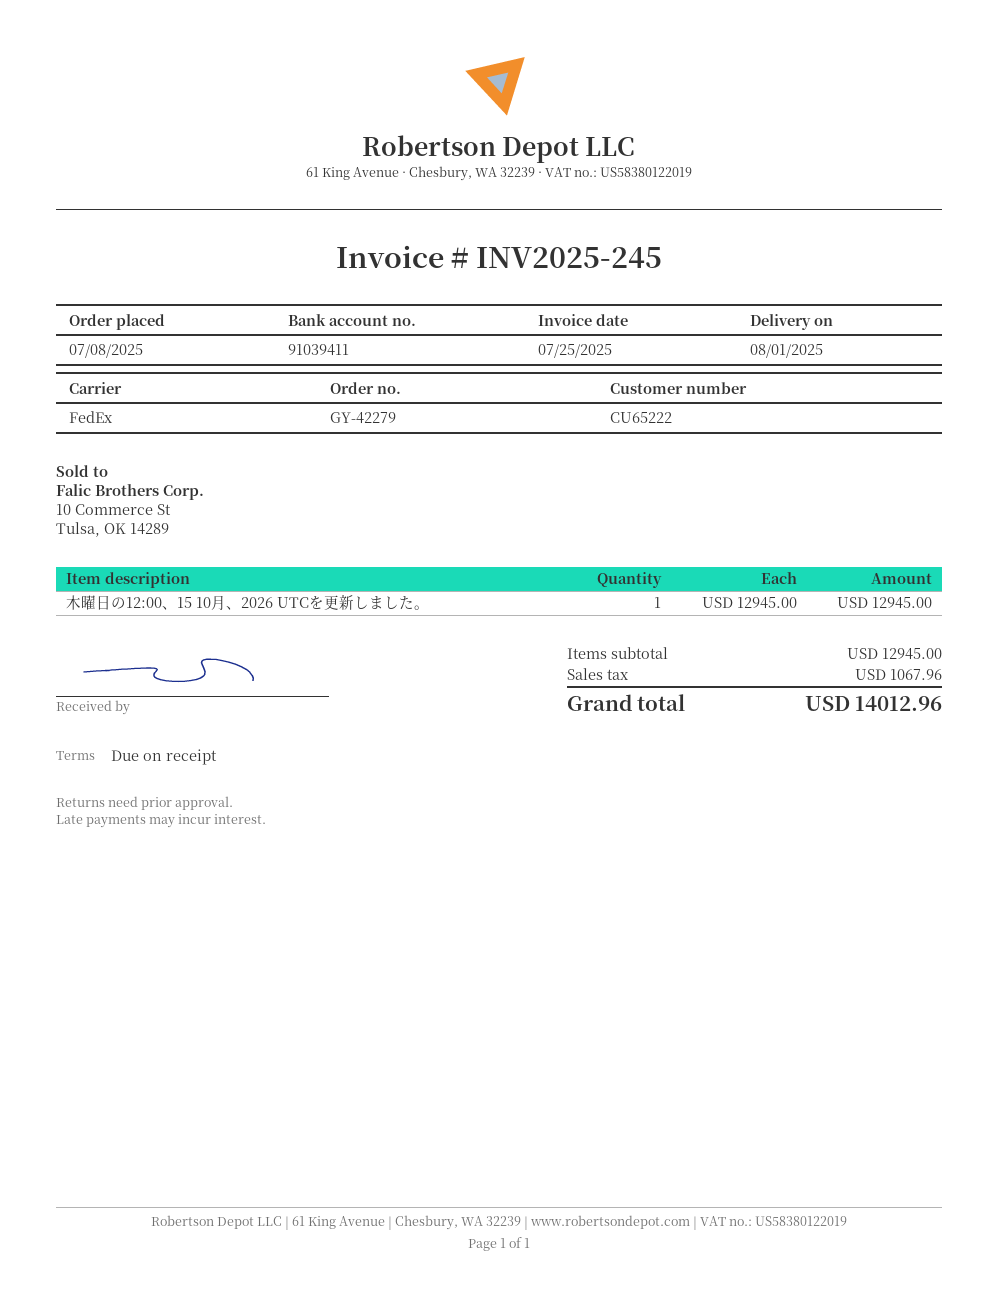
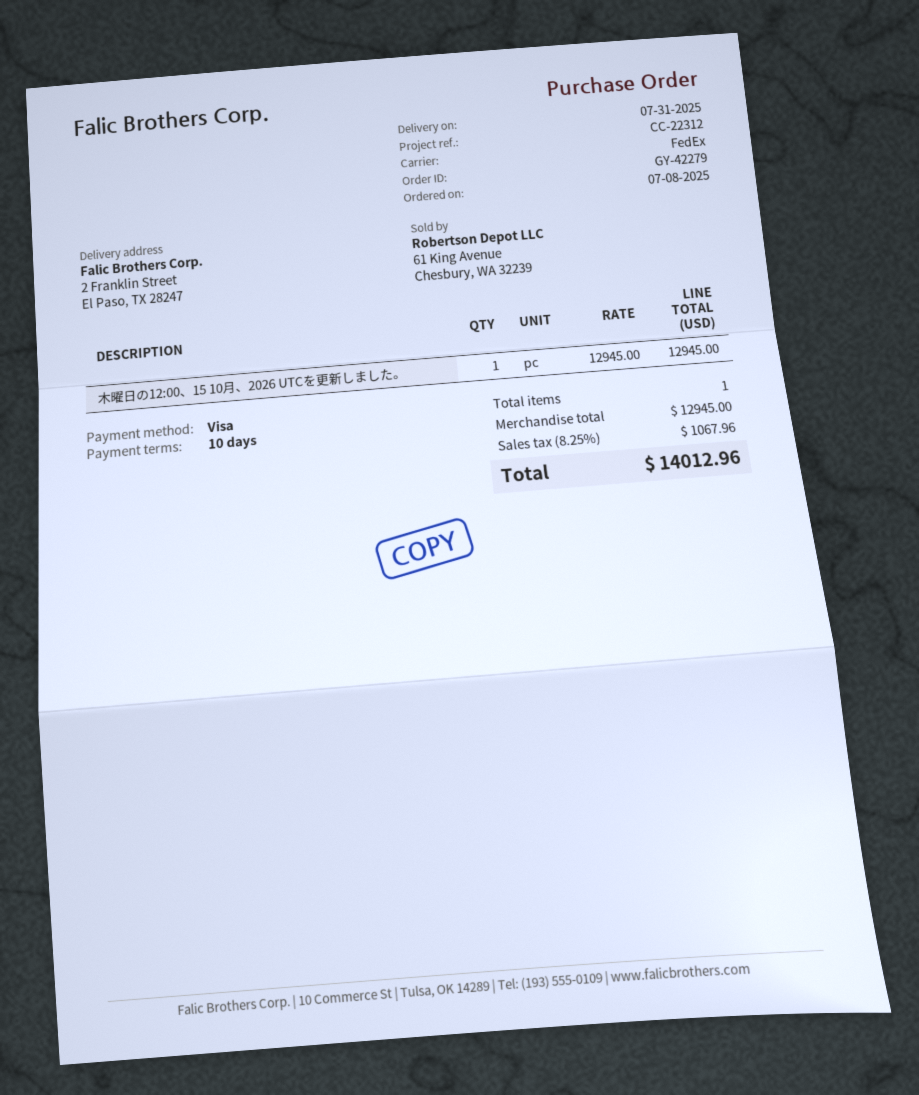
delivery date: 2025-08-01 -> 2025-07-31
payment terms: on receipt -> 10 days

